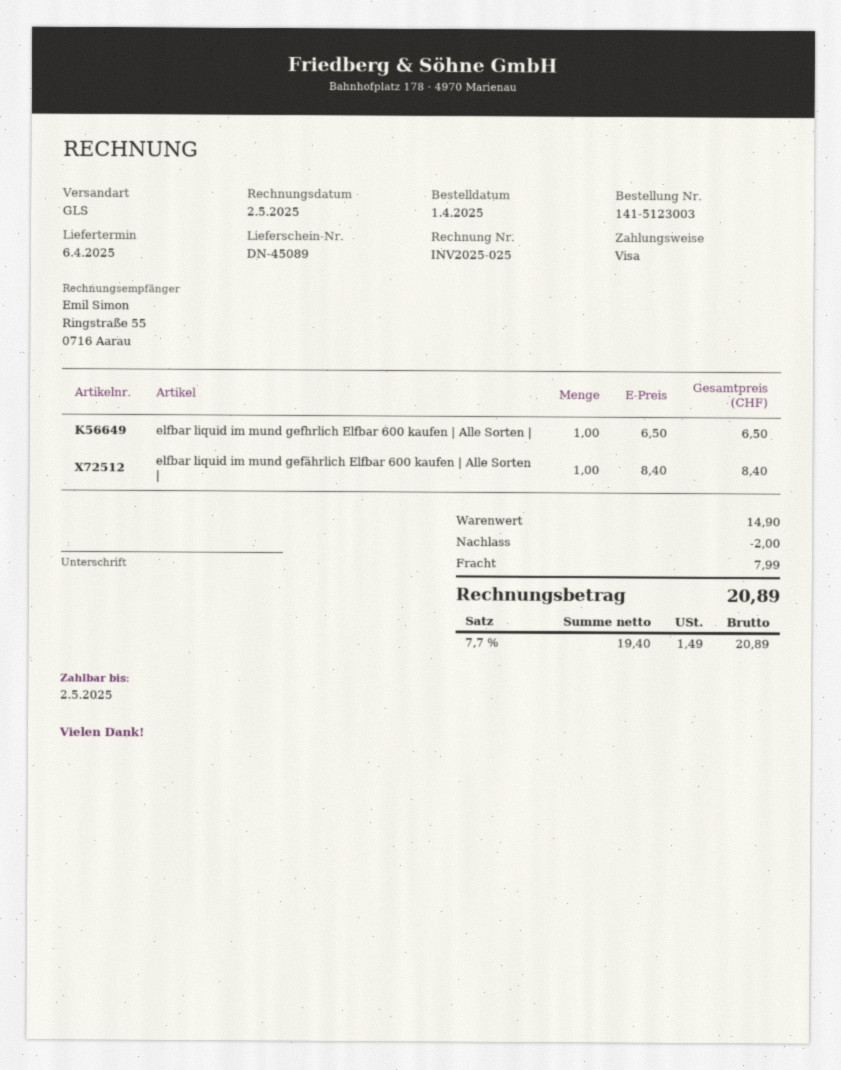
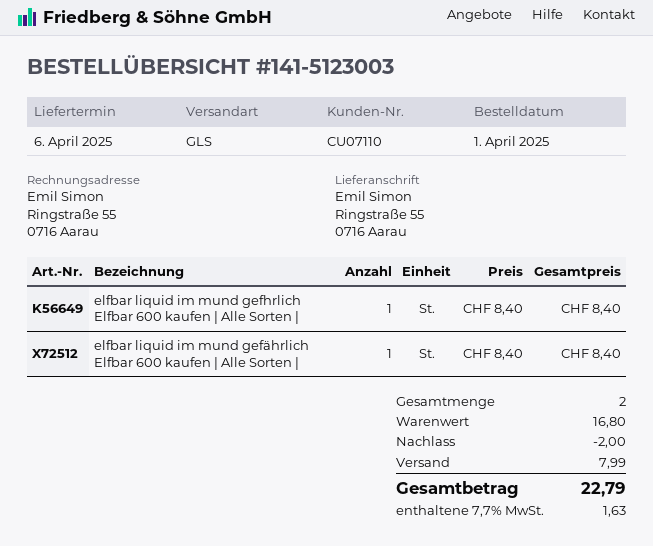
elfbar liquid im mund gefhrlich Elfbar 600 kaufen | Alle Sorten |: 1 x 6.50 = 6.50 -> 1 x 8.40 = 8.40
subtotal: 14.90 -> 16.80
tax: 7.7% = 1.49 -> 7.7% = 1.63
total: 20.89 -> 22.79

